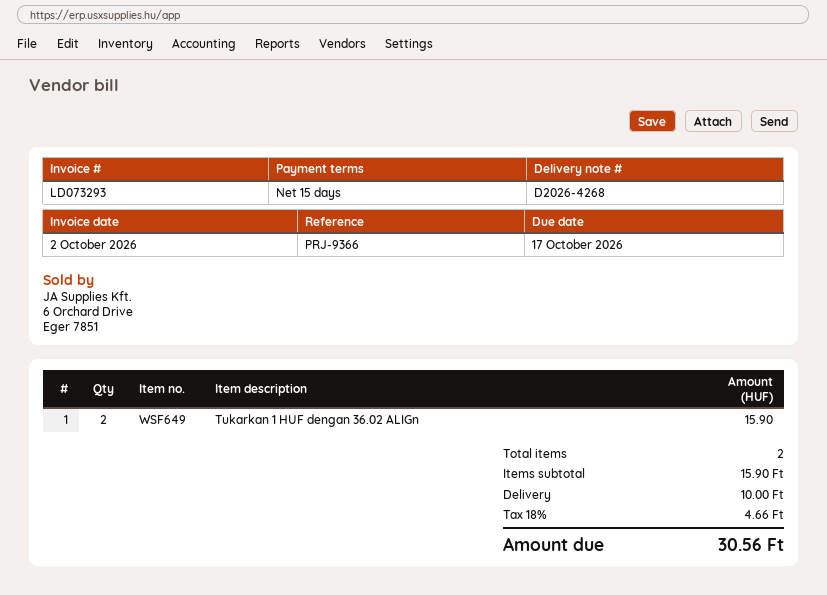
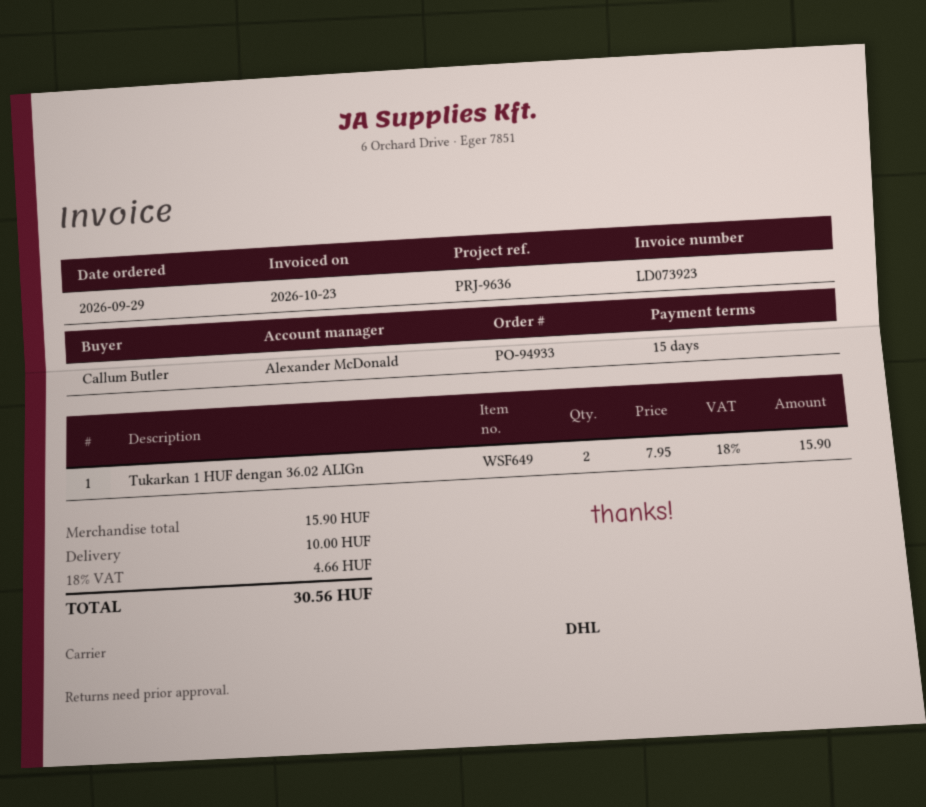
invoice number: LD073293 -> LD073923
invoice date: 2026-10-02 -> 2026-10-23
reference: PRJ-9366 -> PRJ-9636

